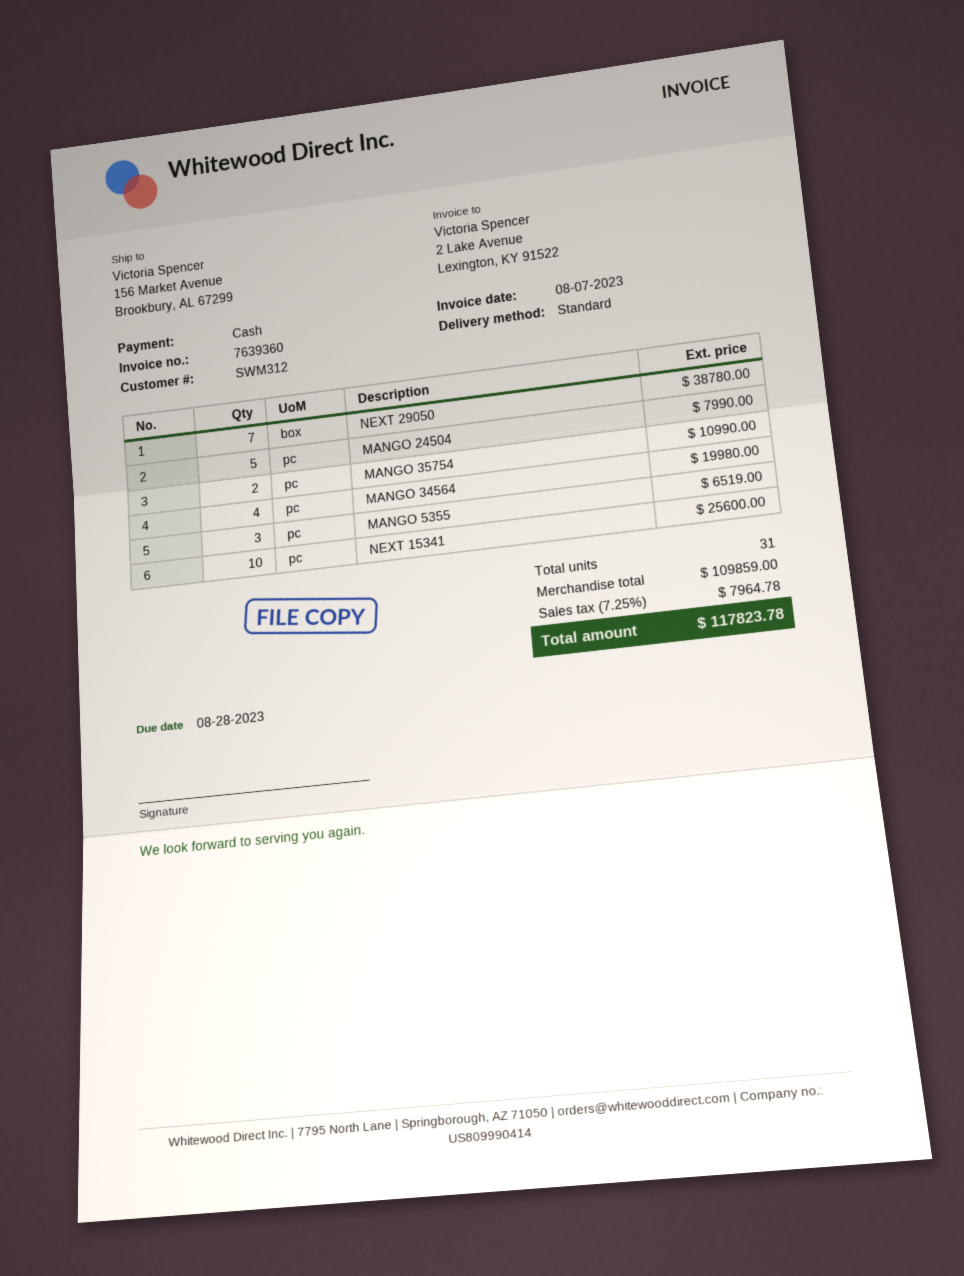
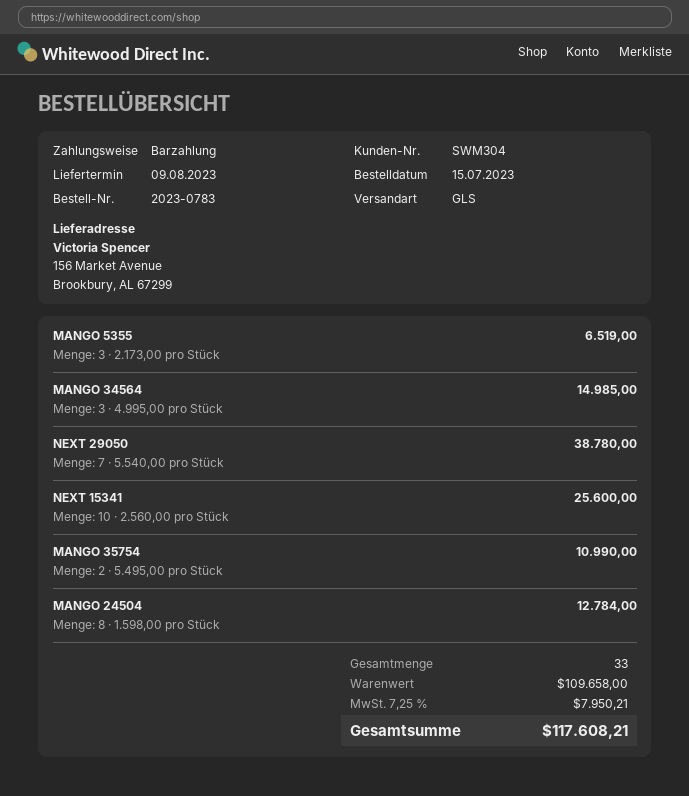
customer number: SWM312 -> SWM304
shipping method: standard -> GLS
MANGO 24504: 5 for 7990.00 -> 8 for 12784.00
MANGO 34564: 4 for 19980.00 -> 3 for 14985.00
total quantity: 31 -> 33
subtotal: 109859.00 -> 109658.00
tax: 7.25% = 7964.78 -> 7.25% = 7950.21
total: 117823.78 -> 117608.21

